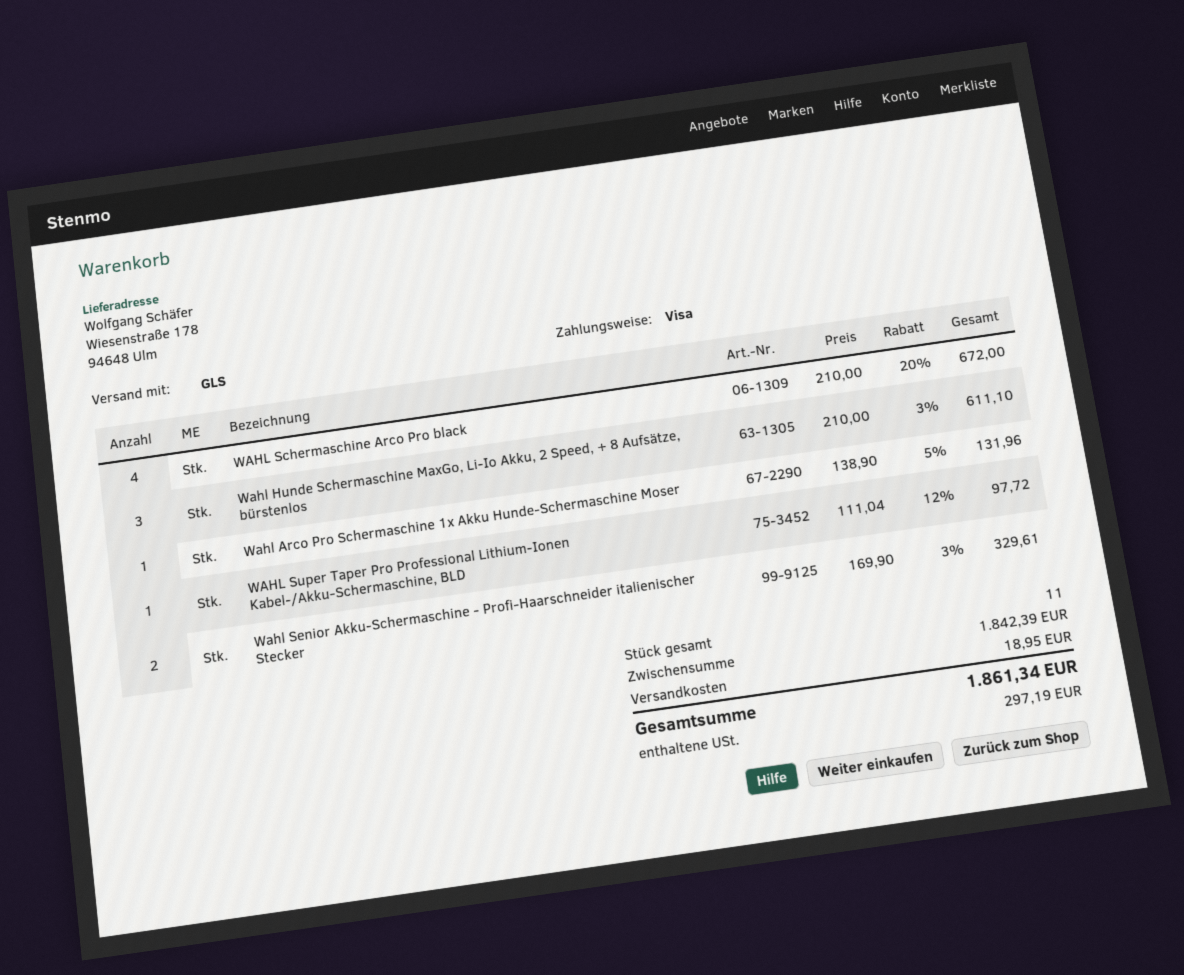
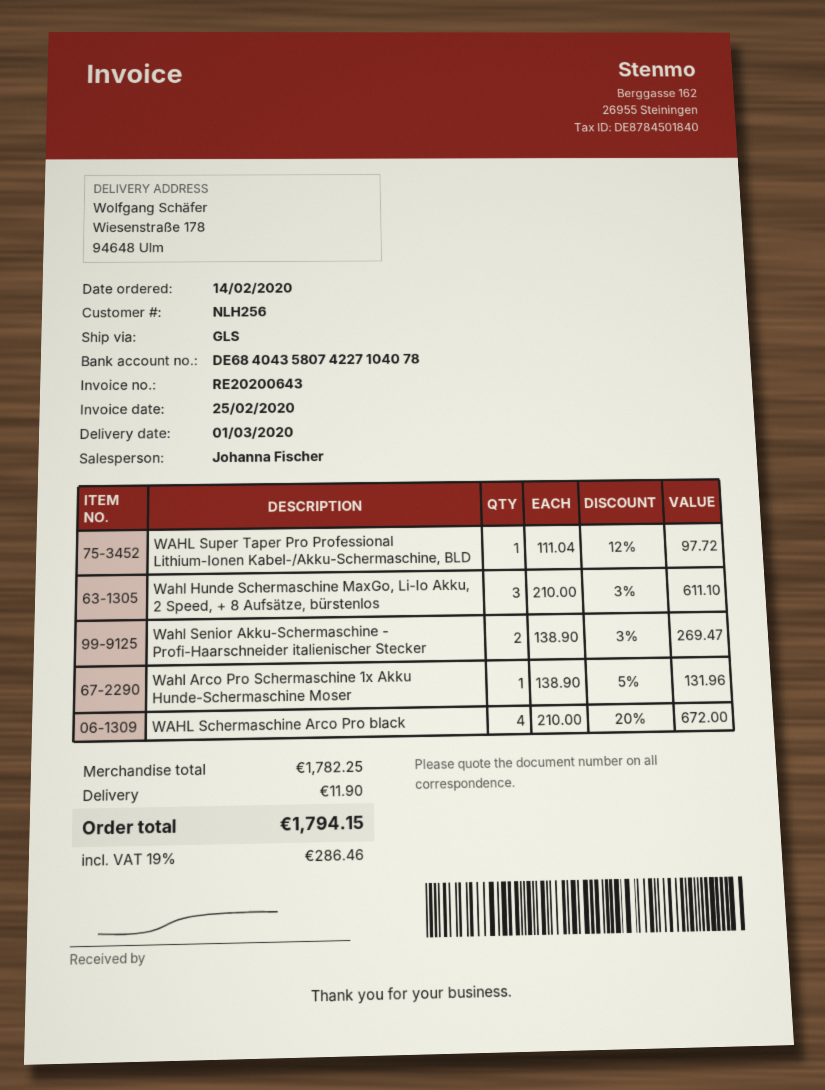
Wahl Senior Akku-Schermaschine - Profi-Haarschneider italienischer Stecker: 2 x 169.90 - 3% = 329.61 -> 2 x 138.90 - 3% = 269.47
subtotal: 1842.39 -> 1782.25
shipping: 18.95 -> 11.90
tax: 297.19 -> 286.46
total: 1861.34 -> 1794.15

